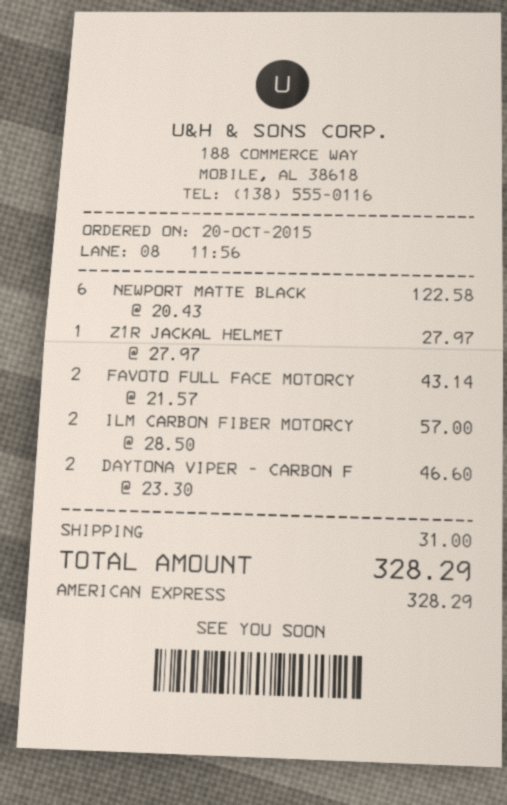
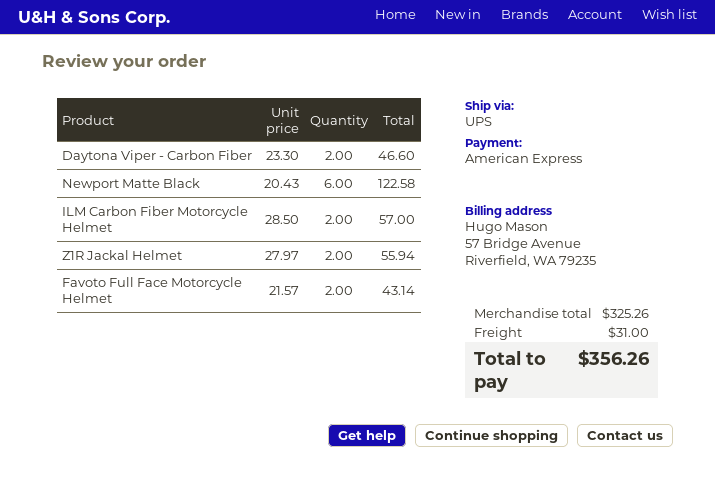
Z1R JACKAL HELMET: 1 x 27.97 = 27.97 -> 2 x 27.97 = 55.94
total: 328.29 -> 356.26

